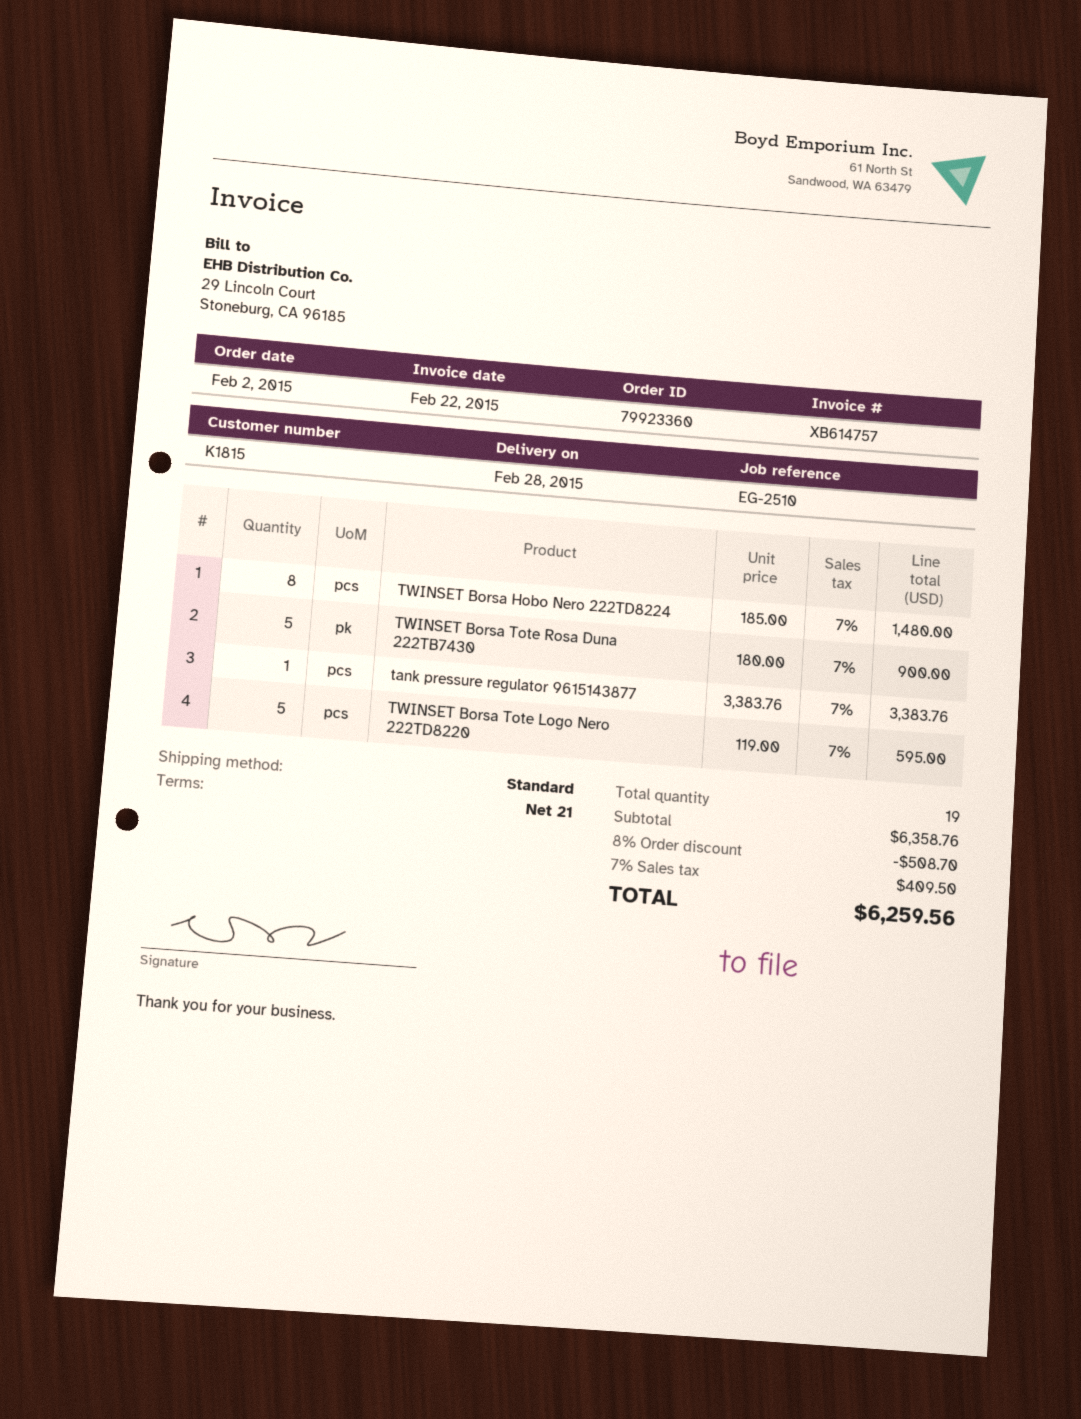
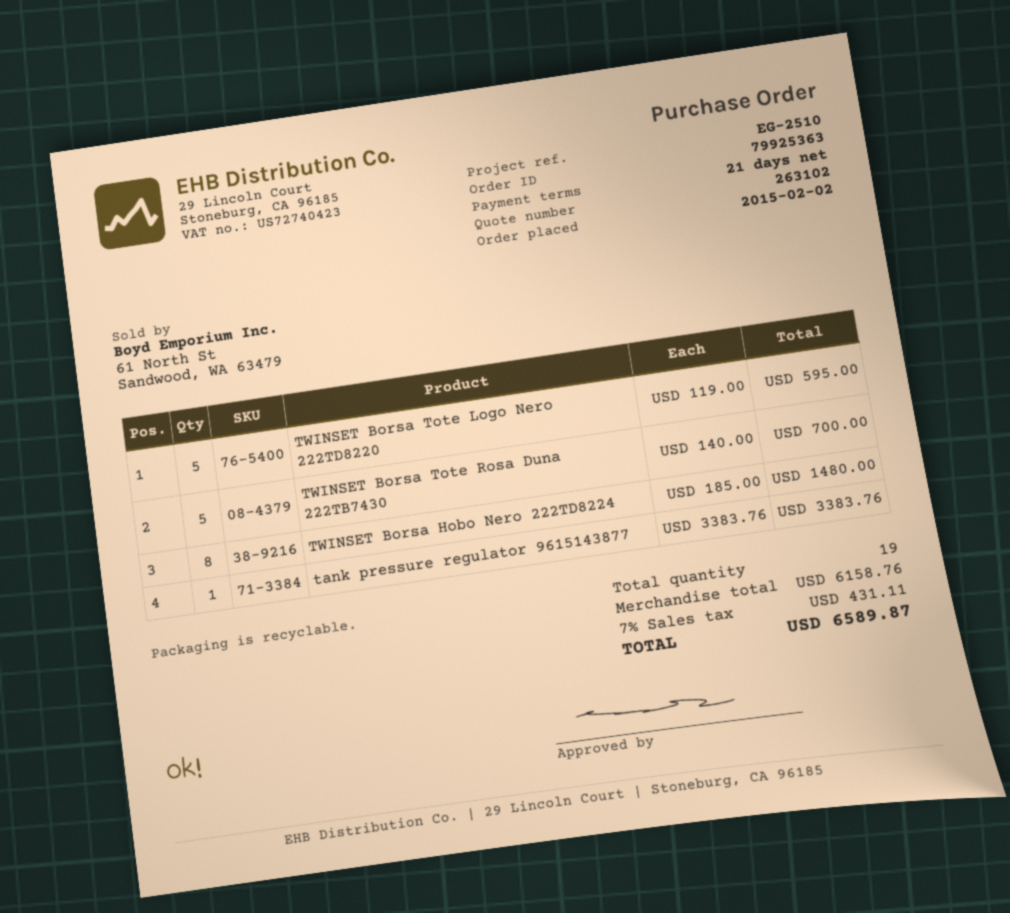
order number: 79923360 -> 79925363
TWINSET Borsa Tote Rosa Duna 222TB7430: 5 x 180.00 = 900.00 -> 5 x 140.00 = 700.00
subtotal: 6358.76 -> 6158.76
discount: 8% = 508.70 -> none
tax: 7% = 409.50 -> 7% = 431.11
total: 6259.56 -> 6589.87

